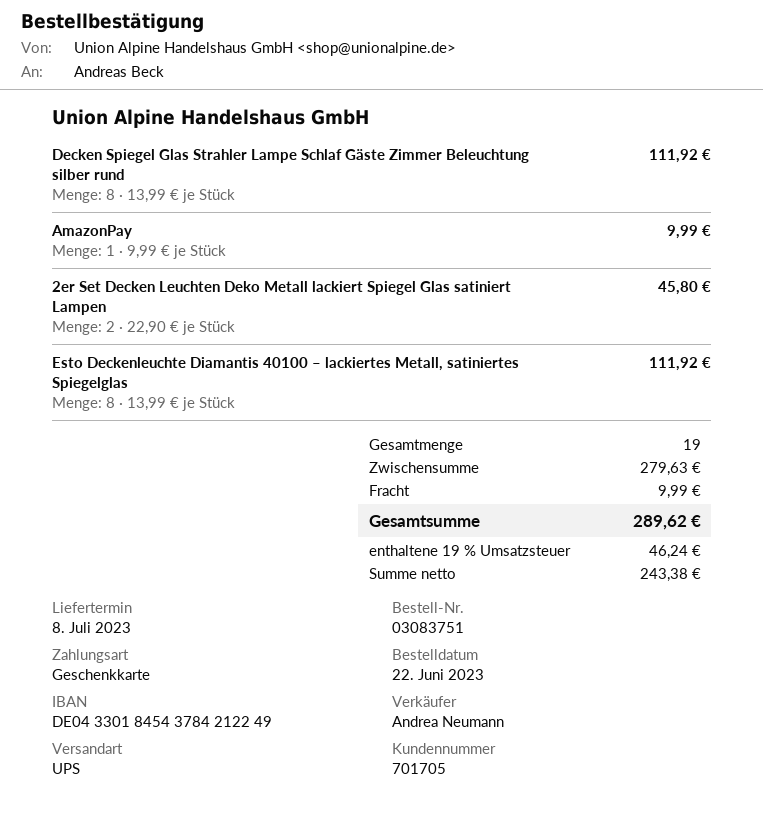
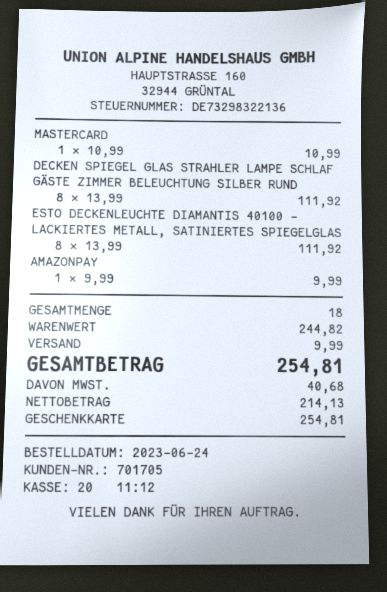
order date: 2023-06-22 -> 2023-06-24
2er Set Decken Leuchten Deko Metall lackiert Spiegel Glas satiniert Lampen: 2 x 22.90 = 45.80 -> none
MASTERCARD: none -> 1 x 10.99 = 10.99
total quantity: 19 -> 18
subtotal: 279.63 -> 244.82
net: 243.38 -> 214.13
tax: 46.24 -> 40.68
total: 289.62 -> 254.81

